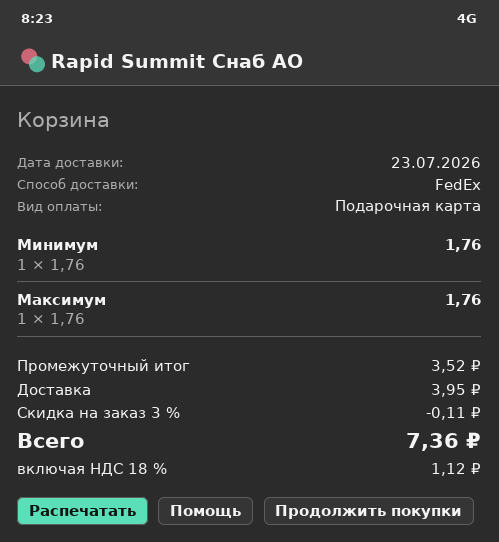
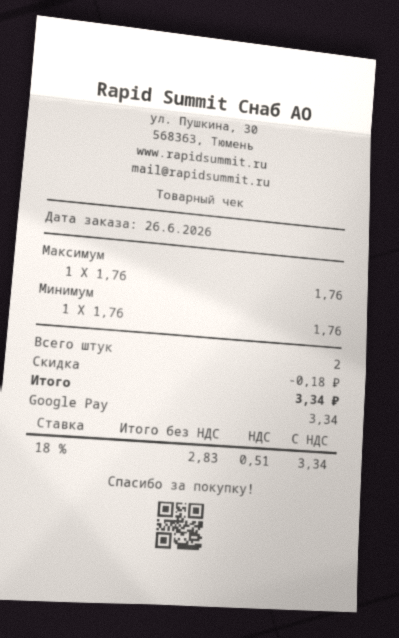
payment method: gift card -> Google Pay
discount: 0.11 -> 0.18
shipping: 3.95 -> none
tax: 18% = 1.12 -> 18% = 0.51
total: 7.36 -> 3.34

